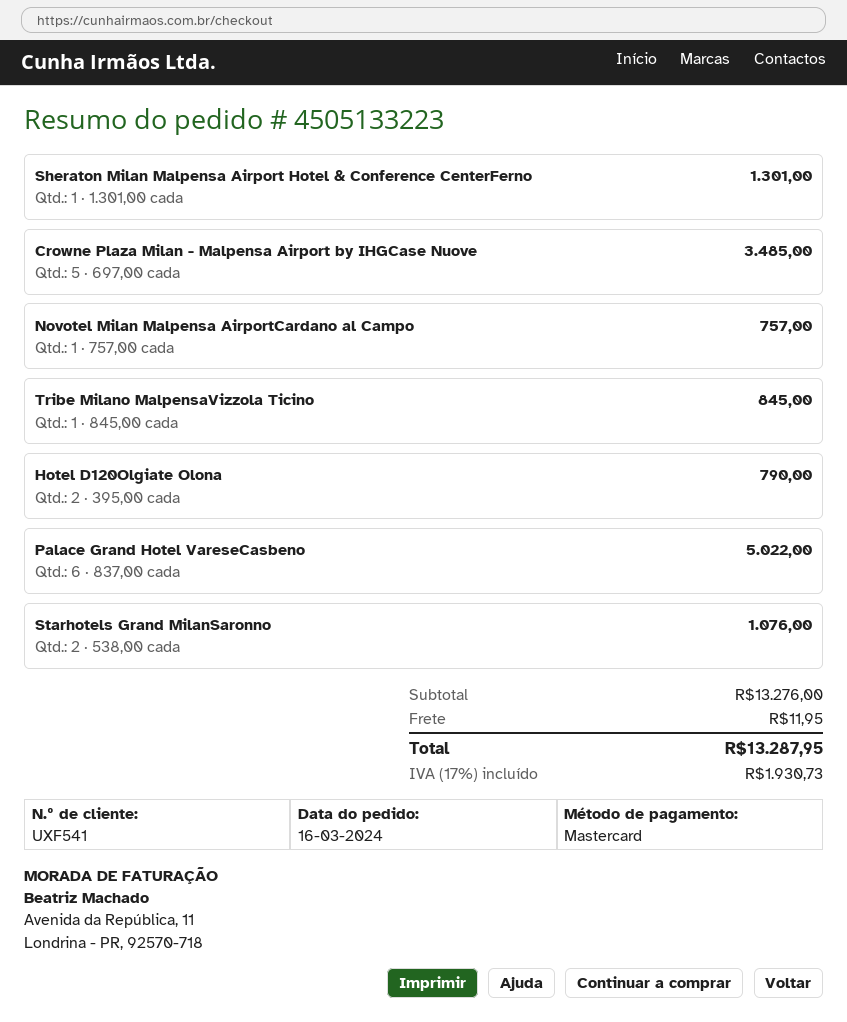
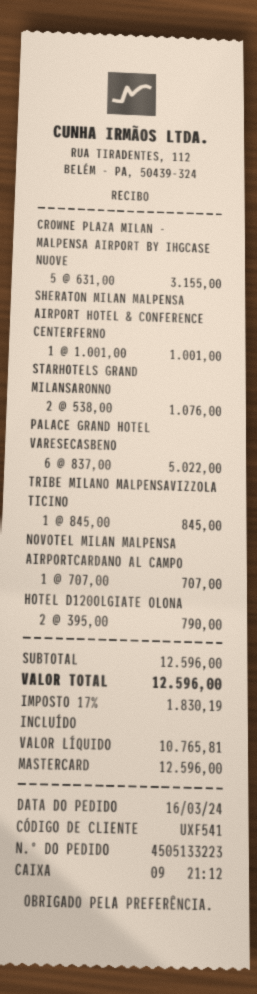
Sheraton Milan Malpensa Airport Hotel & Conference CenterFerno: 1 x 1301.00 = 1301.00 -> 1 x 1001.00 = 1001.00
Crowne Plaza Milan - Malpensa Airport by IHGCase Nuove: 5 x 697.00 = 3485.00 -> 5 x 631.00 = 3155.00
Novotel Milan Malpensa AirportCardano al Campo: 1 x 757.00 = 757.00 -> 1 x 707.00 = 707.00
subtotal: 13276.00 -> 12596.00
shipping: 11.95 -> none
tax: 17% = 1930.73 -> 17% = 1830.19
total: 13287.95 -> 12596.00

